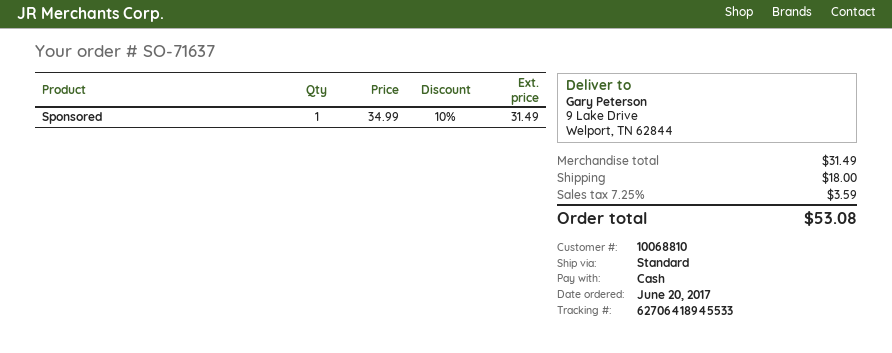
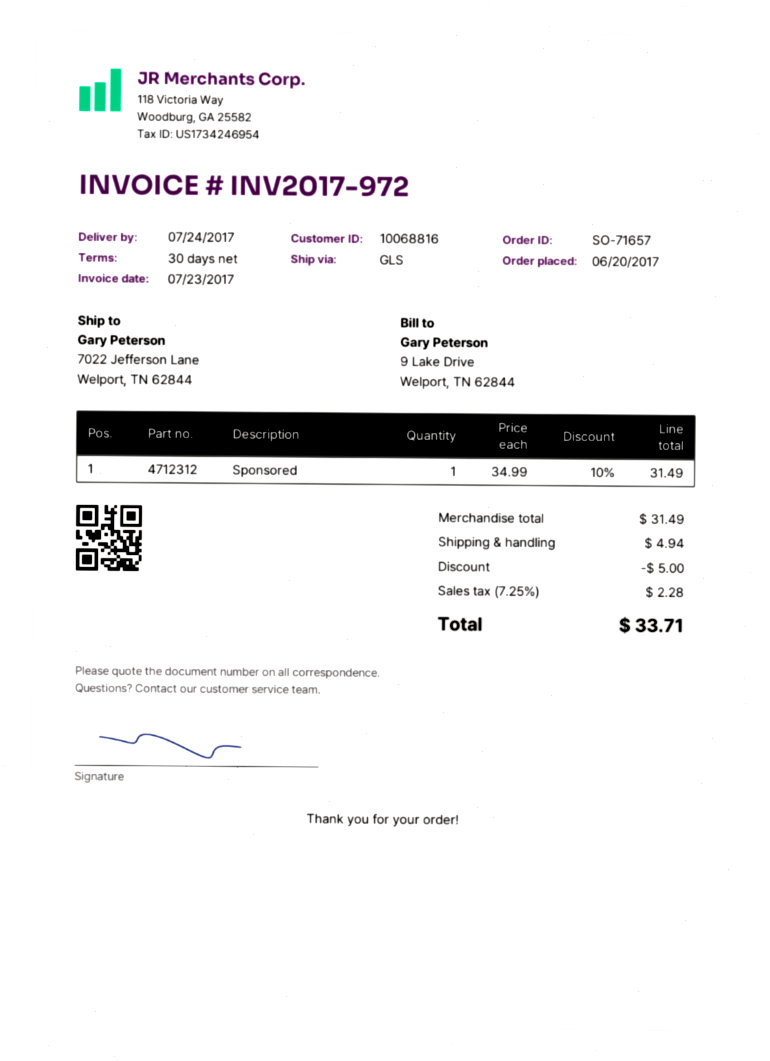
order number: SO-71637 -> SO-71657
customer number: 10068810 -> 10068816
shipping method: standard -> GLS
ship to: 9 Lake Drive, Welport, TN 62844 -> 7022 Jefferson Lane, Welport, TN 62844
discount: none -> 5.00
shipping: 18.00 -> 4.94
tax: 7.25% = 3.59 -> 7.25% = 2.28
total: 53.08 -> 33.71

